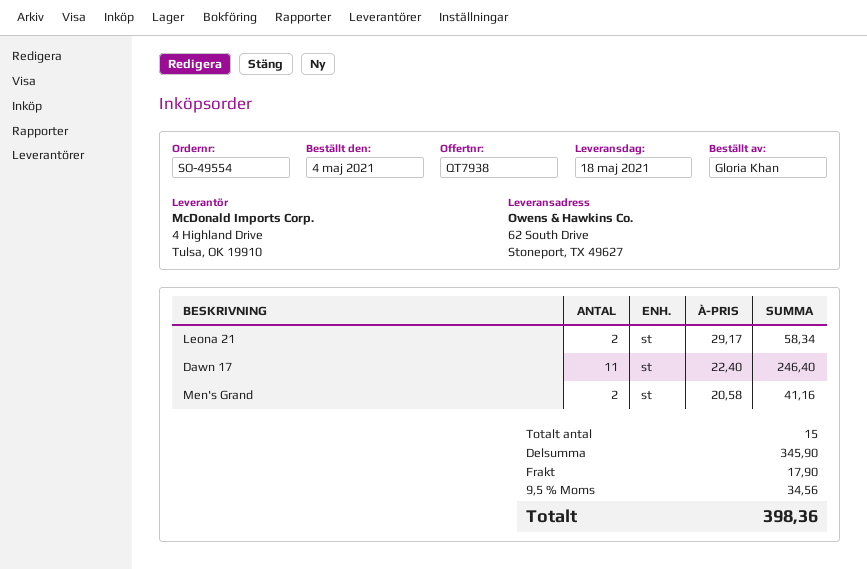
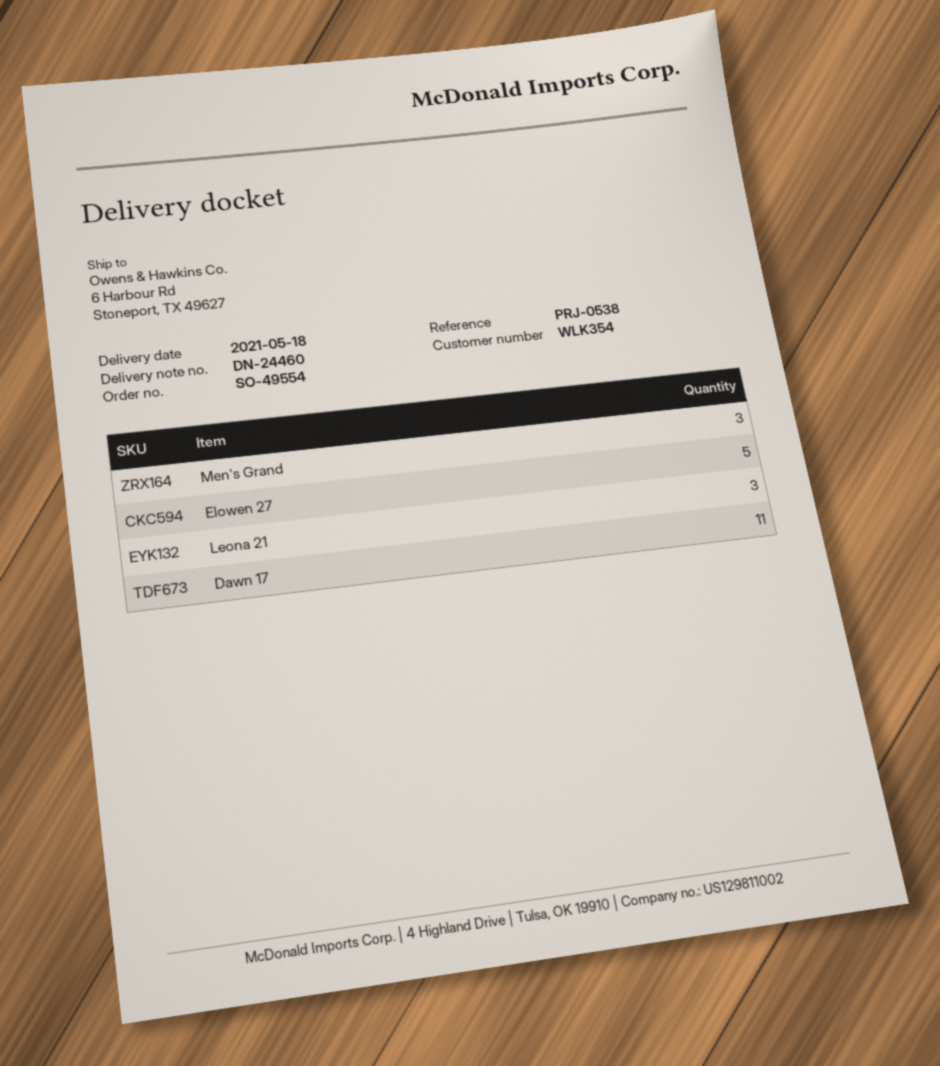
ship to: 62 South Drive, Stoneport, TX 49627 -> 6 Harbour Rd, Stoneport, TX 49627
Leona 21: 2 -> 3
Men's Grand: 2 -> 3
Elowen 27: none -> 5

